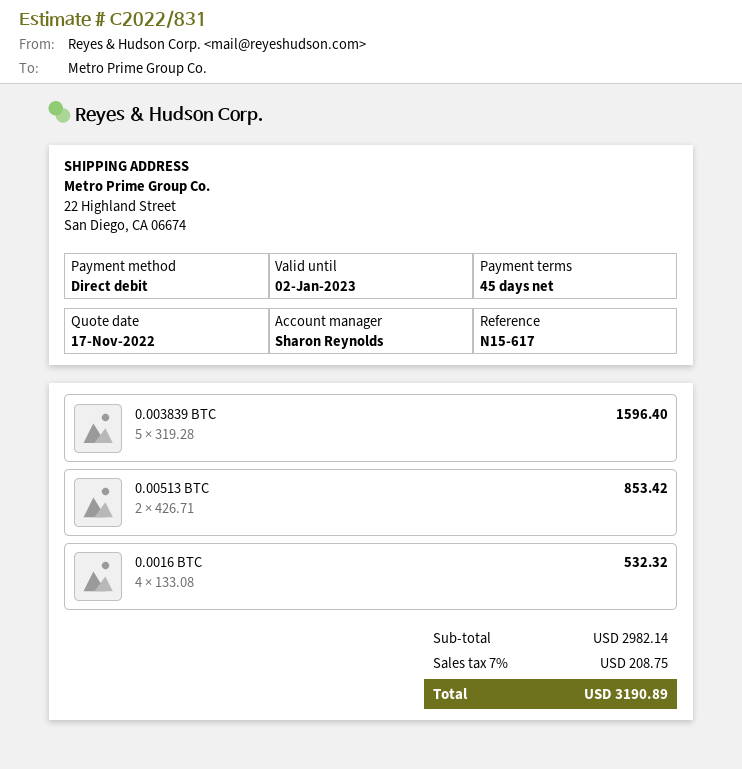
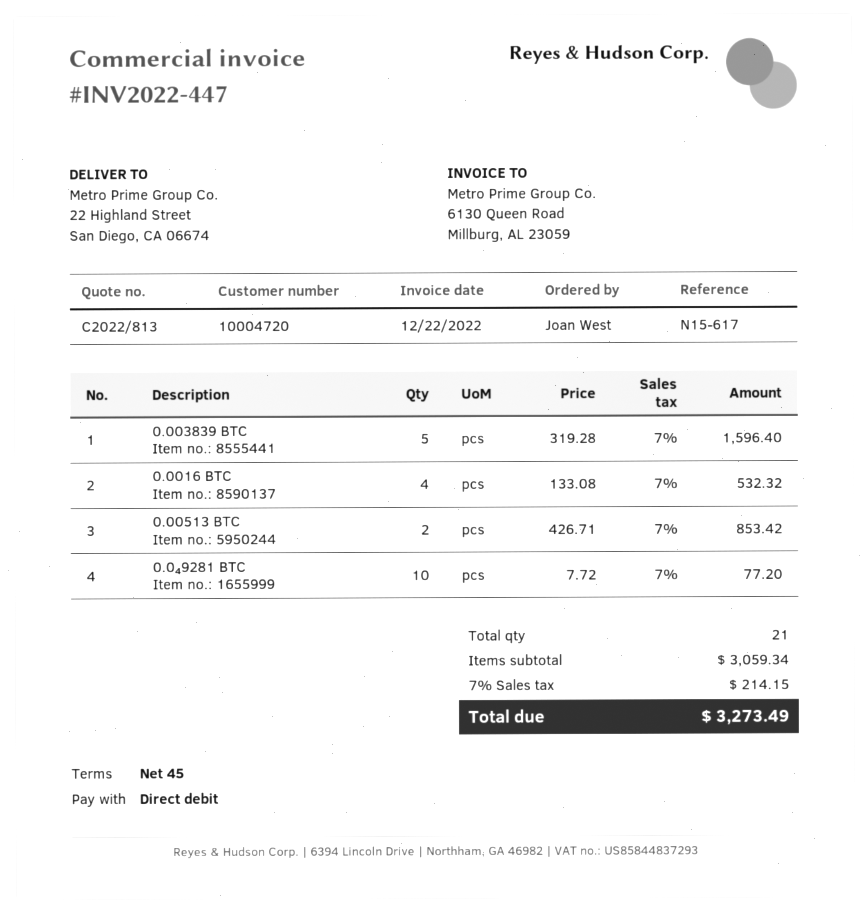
quote number: C2022/831 -> C2022/813
0.0₄9281 BTC: none -> 10 x 7.72 = 77.20
subtotal: 2982.14 -> 3059.34
tax: 7% = 208.75 -> 7% = 214.15
total: 3190.89 -> 3273.49

